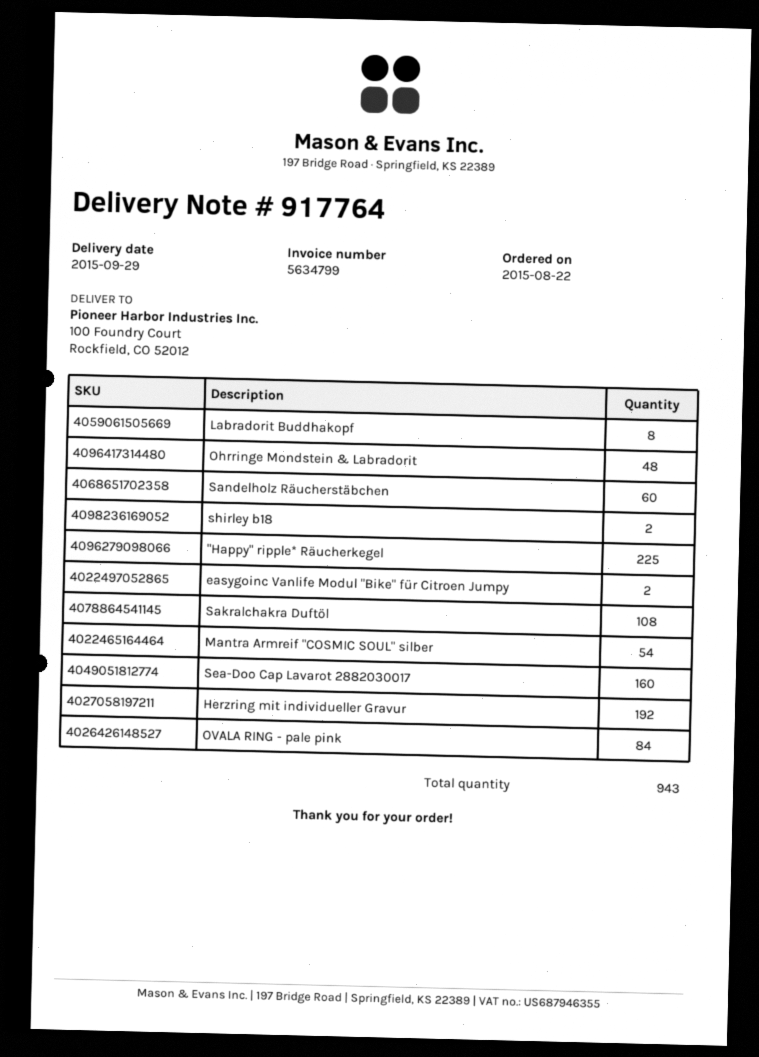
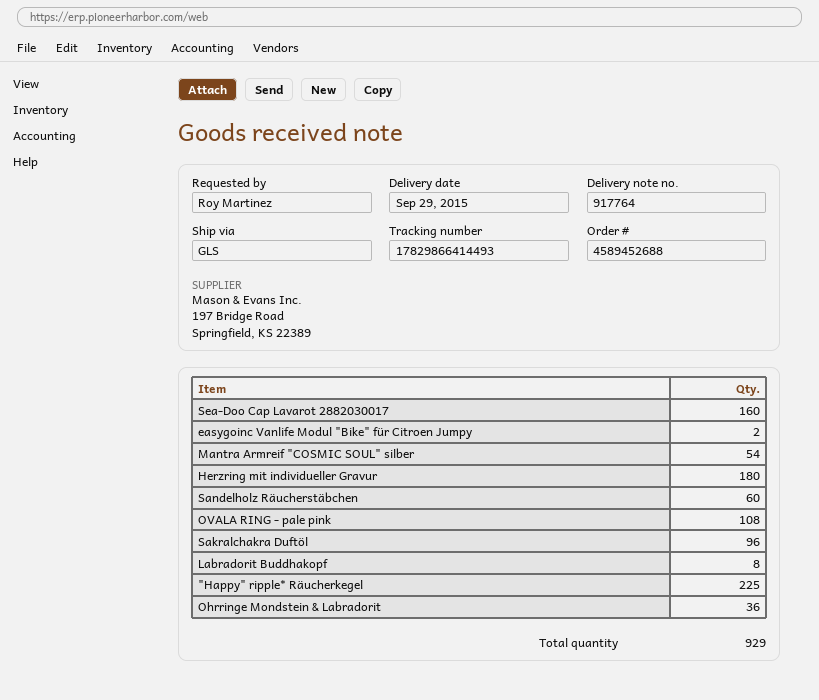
Ohrringe Mondstein & Labradorit: 48 -> 36
shirley b18: 2 -> none
Sakralchakra Duftöl: 108 -> 96
Herzring mit individueller Gravur: 192 -> 180
OVALA RING - pale pink: 84 -> 108
total quantity: 943 -> 929

